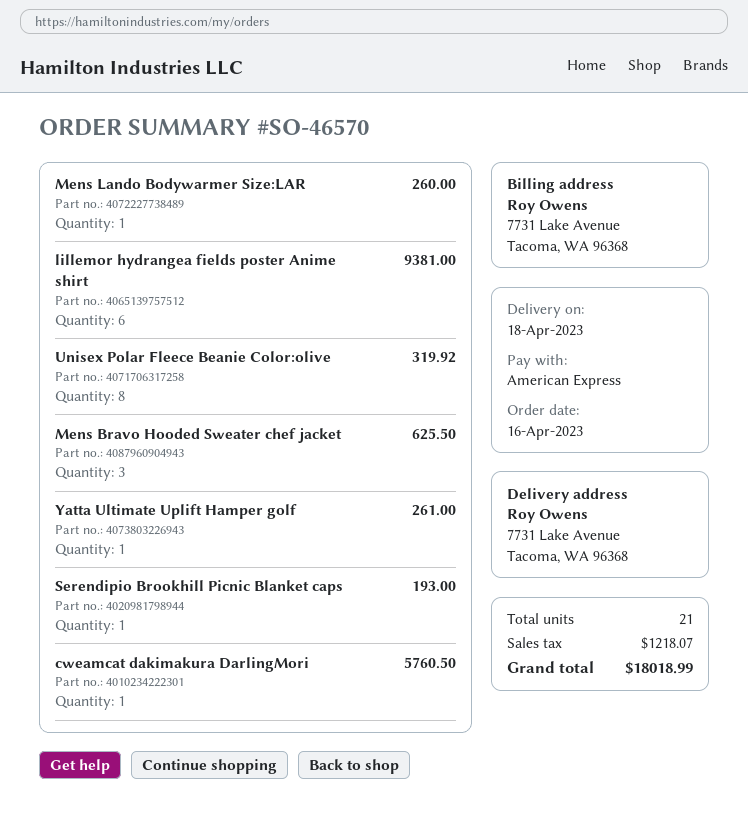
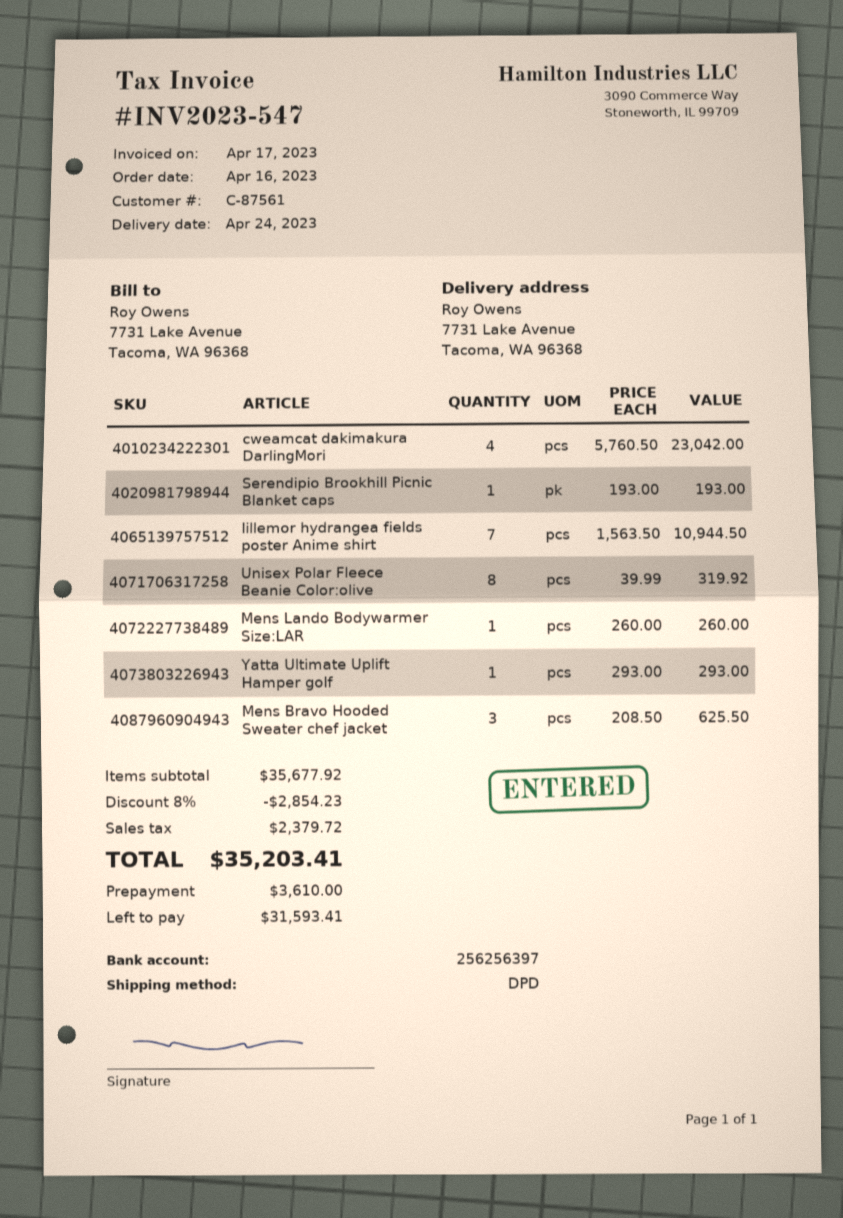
delivery date: 2023-04-18 -> 2023-04-24
lillemor hydrangea fields poster Anime shirt: 6 for 9381.00 -> 7 for 10944.50
Yatta Ultimate Uplift Hamper golf: 1 for 261.00 -> 1 for 293.00
cweamcat dakimakura DarlingMori: 1 for 5760.50 -> 4 for 23042.00
discount: none -> 8% = 2854.23
tax: 1218.07 -> 2379.72
total: 18018.99 -> 35203.41

